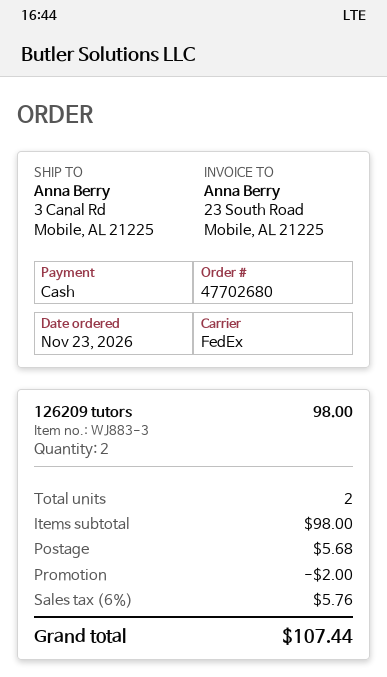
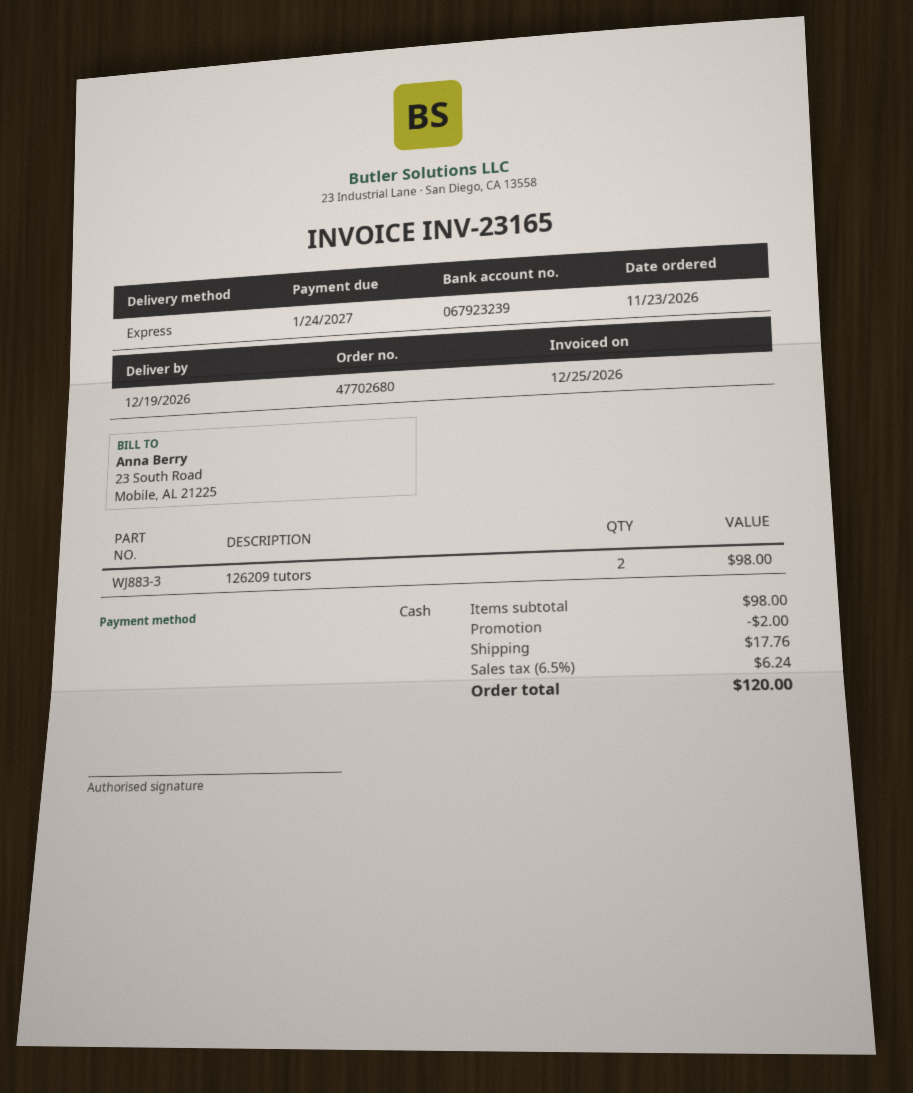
shipping method: FedEx -> express
shipping: 5.68 -> 17.76
tax: 6% = 5.76 -> 6.5% = 6.24
total: 107.44 -> 120.00

